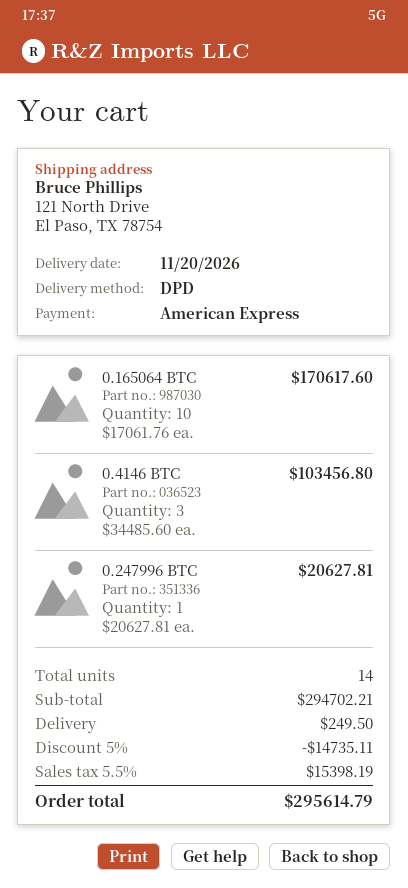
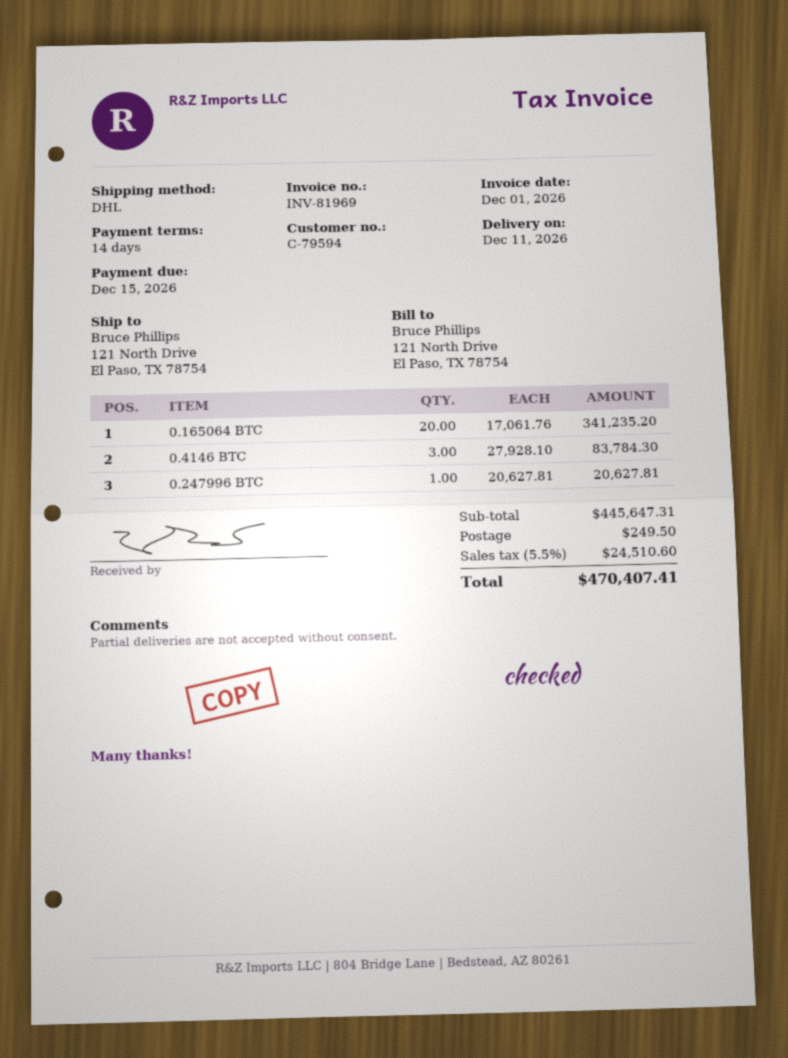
delivery date: 2026-11-20 -> 2026-12-11
shipping method: DPD -> DHL
0.165064 BTC: 10 x 17061.76 = 170617.60 -> 20 x 17061.76 = 341235.20
0.4146 BTC: 3 x 34485.60 = 103456.80 -> 3 x 27928.10 = 83784.30
subtotal: 294702.21 -> 445647.31
discount: 5% = 14735.11 -> none
tax: 5.5% = 15398.19 -> 5.5% = 24510.60
total: 295614.79 -> 470407.41

